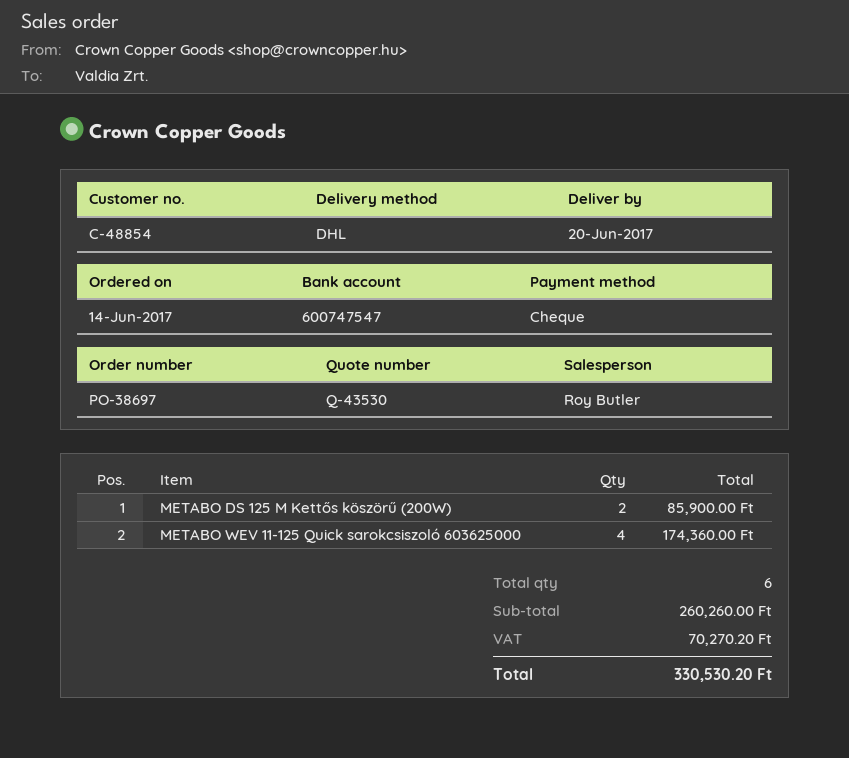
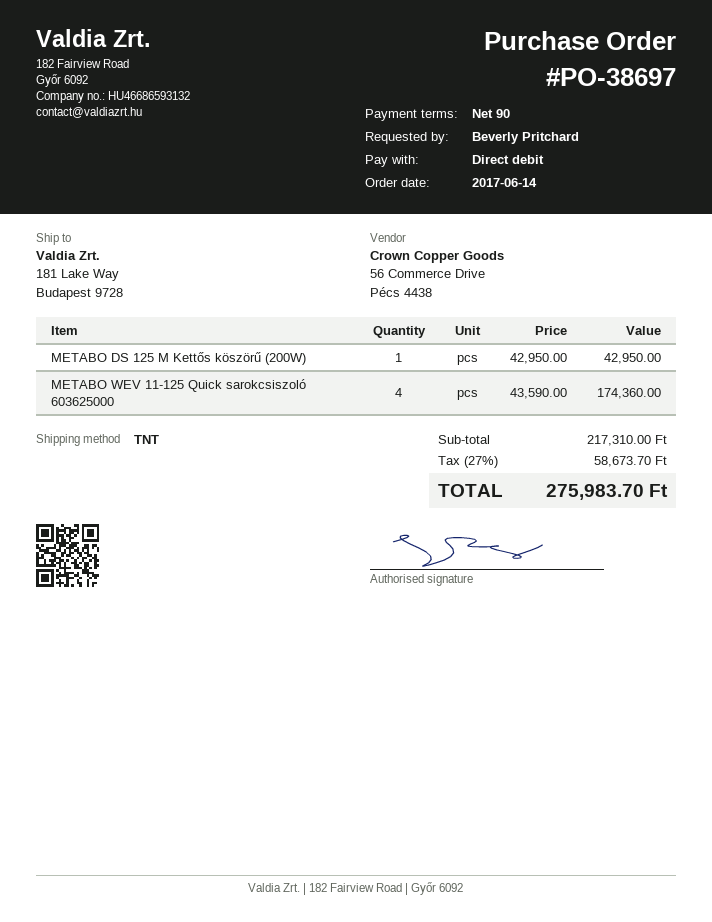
payment method: cheque -> direct debit
shipping method: DHL -> TNT
METABO DS 125 M Kettős köszörű (200W): 2 for 85900.00 -> 1 for 42950.00
subtotal: 260260.00 -> 217310.00
tax: 70270.20 -> 58673.70
total: 330530.20 -> 275983.70

